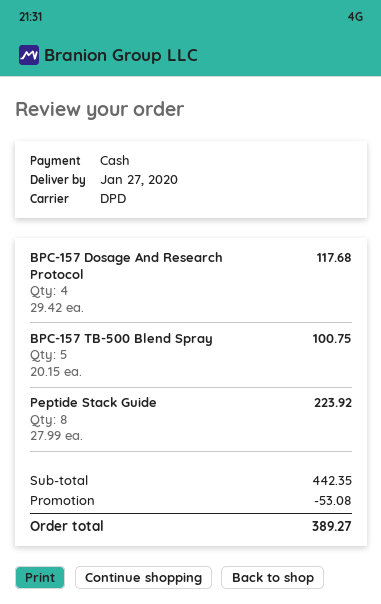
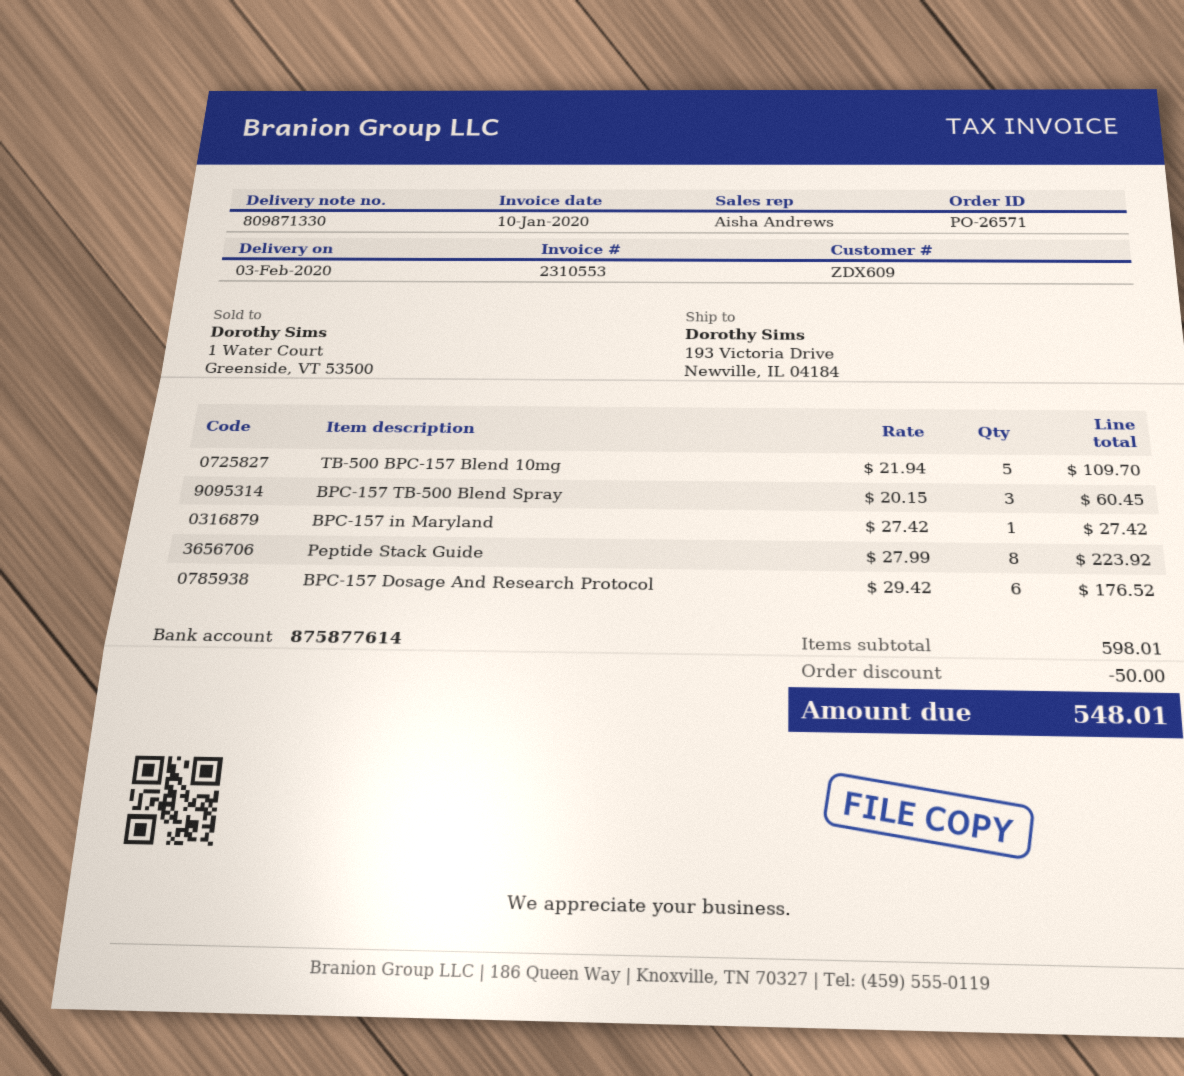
delivery date: 2020-01-27 -> 2020-02-03
BPC-157 Dosage And Research Protocol: 4 x 29.42 = 117.68 -> 6 x 29.42 = 176.52
BPC-157 TB-500 Blend Spray: 5 x 20.15 = 100.75 -> 3 x 20.15 = 60.45
TB-500 BPC-157 Blend 10mg: none -> 5 x 21.94 = 109.70
BPC-157 in Maryland: none -> 1 x 27.42 = 27.42
subtotal: 442.35 -> 598.01
discount: 53.08 -> 50.00
total: 389.27 -> 548.01

